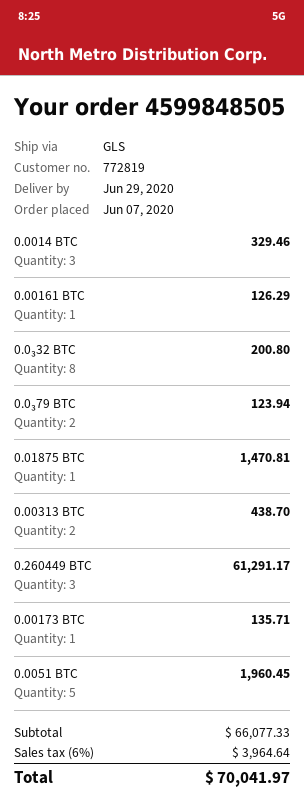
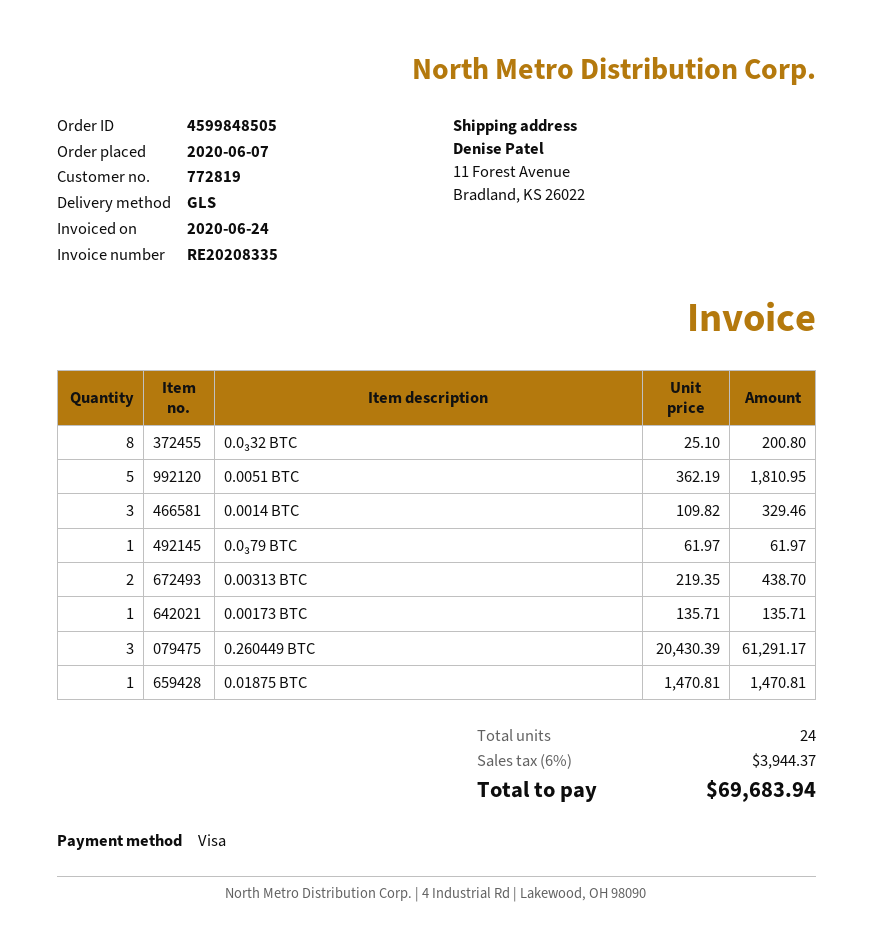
0.00161 BTC: 1 for 126.29 -> none
0.0₃79 BTC: 2 for 123.94 -> 1 for 61.97
0.0051 BTC: 5 for 1960.45 -> 5 for 1810.95
tax: 6% = 3964.64 -> 6% = 3944.37
total: 70041.97 -> 69683.94

